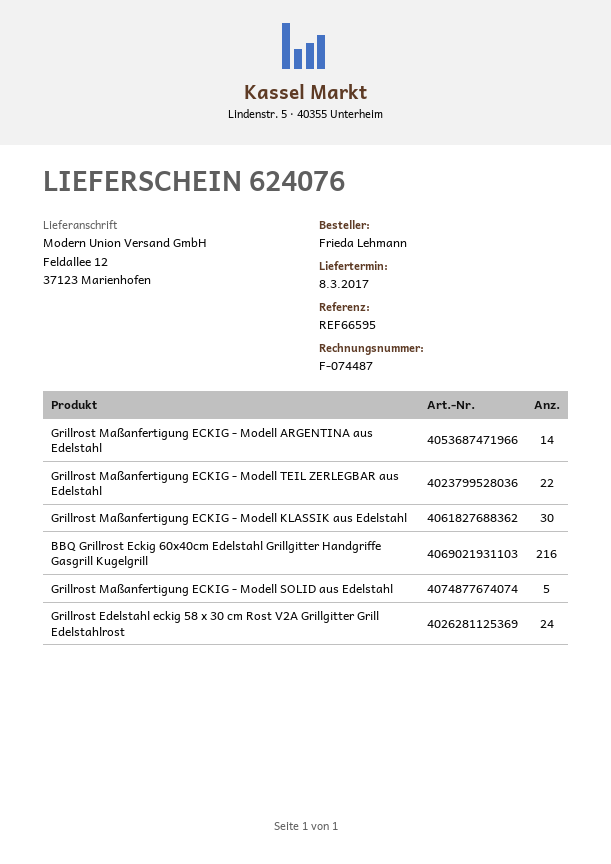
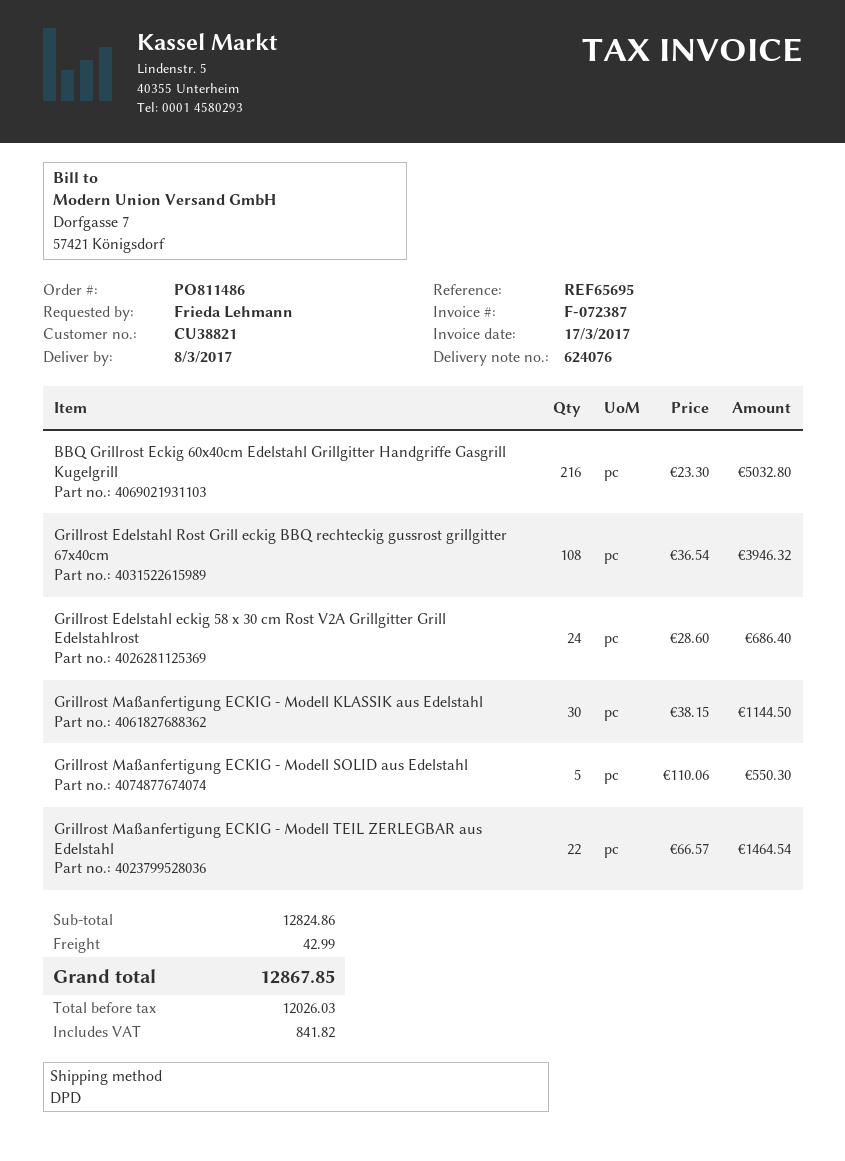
invoice number: F-074487 -> F-072387
reference: REF66595 -> REF65695
Grillrost Maßanfertigung ECKIG - Modell ARGENTINA aus Edelstahl: 14 -> none
Grillrost Edelstahl Rost Grill eckig BBQ rechteckig gussrost grillgitter 67x40cm: none -> 108

